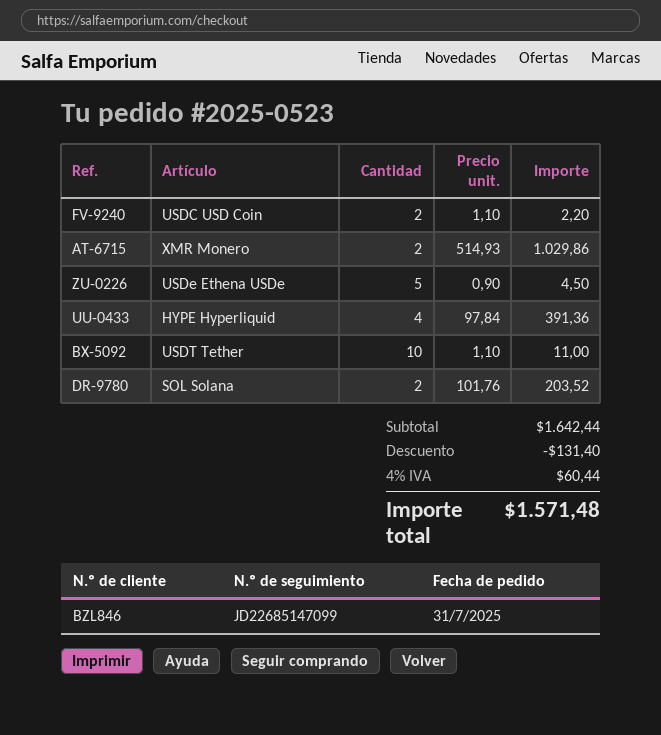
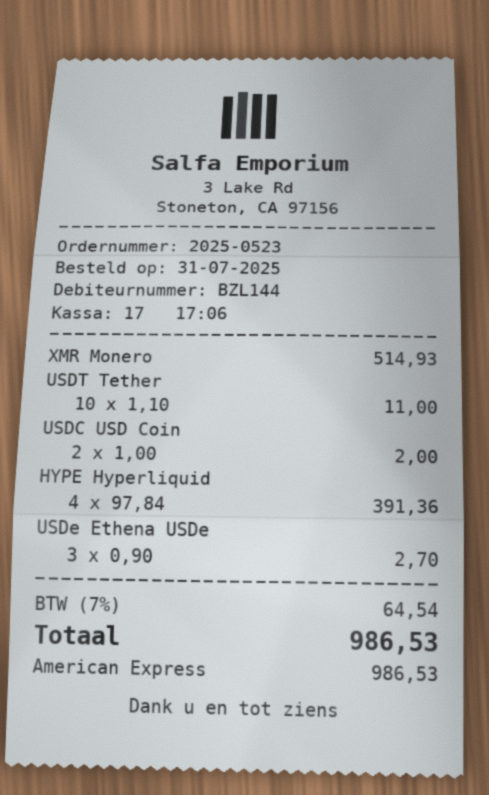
customer number: BZL846 -> BZL144
USDC USD Coin: 2 x 1.10 = 2.20 -> 2 x 1.00 = 2.00
XMR Monero: 2 x 514.93 = 1029.86 -> 1 x 514.93 = 514.93
USDe Ethena USDe: 5 x 0.90 = 4.50 -> 3 x 0.90 = 2.70
SOL Solana: 2 x 101.76 = 203.52 -> none
discount: 131.40 -> none
tax: 4% = 60.44 -> 7% = 64.54
total: 1571.48 -> 986.53

